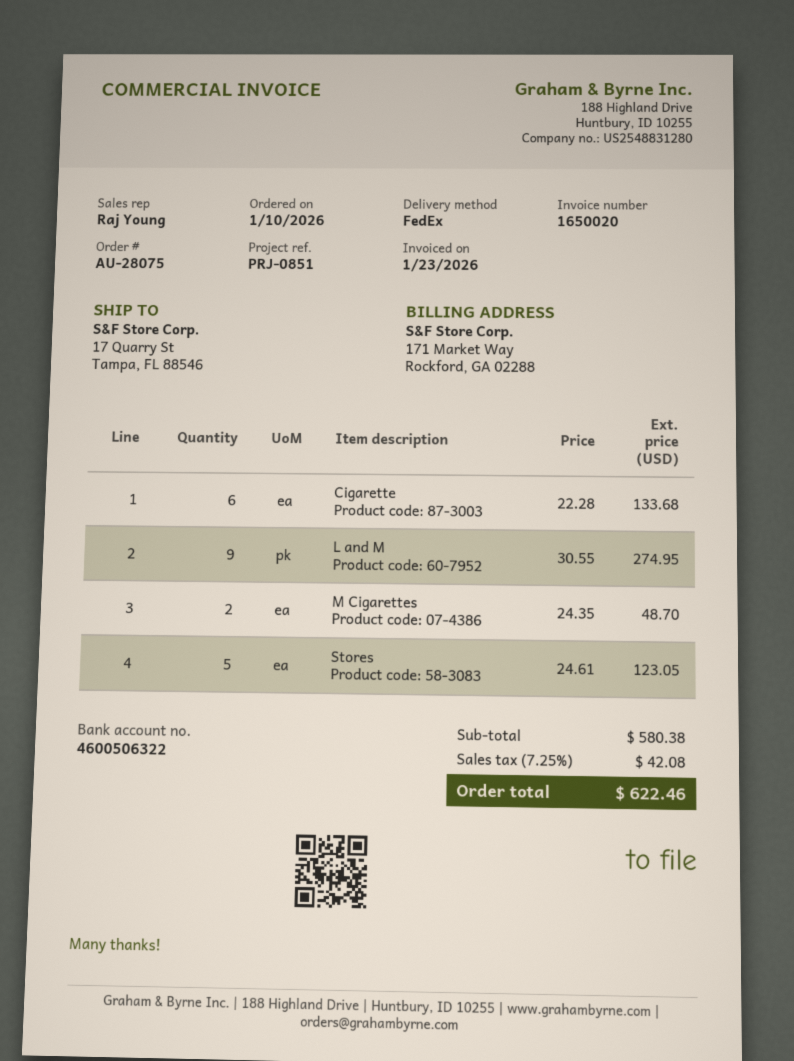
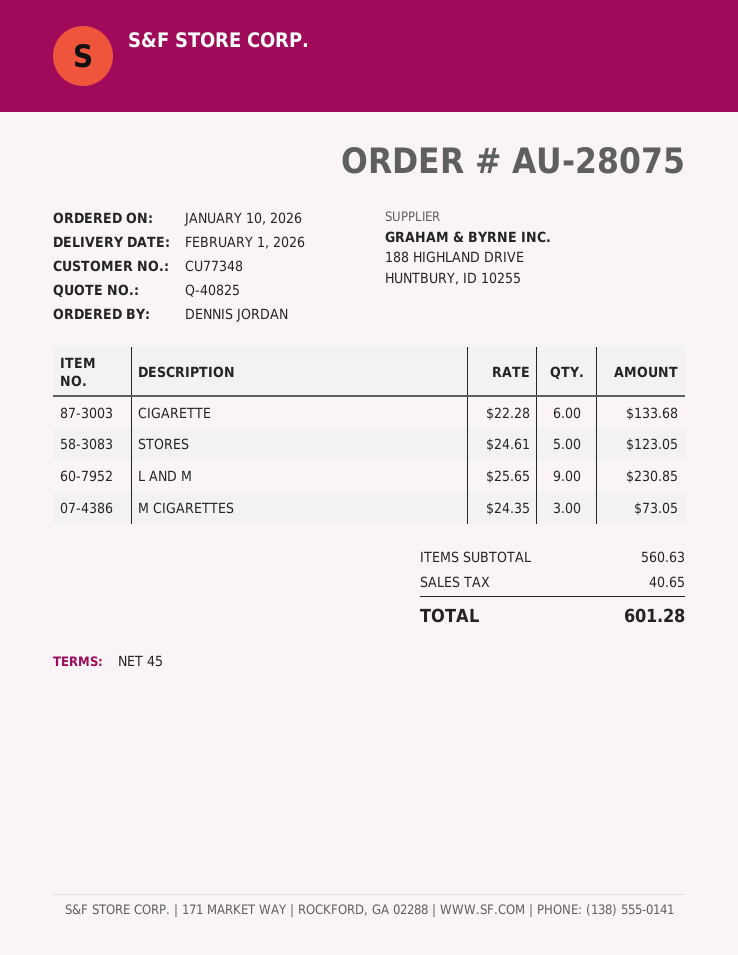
L and M: 9 x 30.55 = 274.95 -> 9 x 25.65 = 230.85
M Cigarettes: 2 x 24.35 = 48.70 -> 3 x 24.35 = 73.05
subtotal: 580.38 -> 560.63
tax: 42.08 -> 40.65
total: 622.46 -> 601.28

